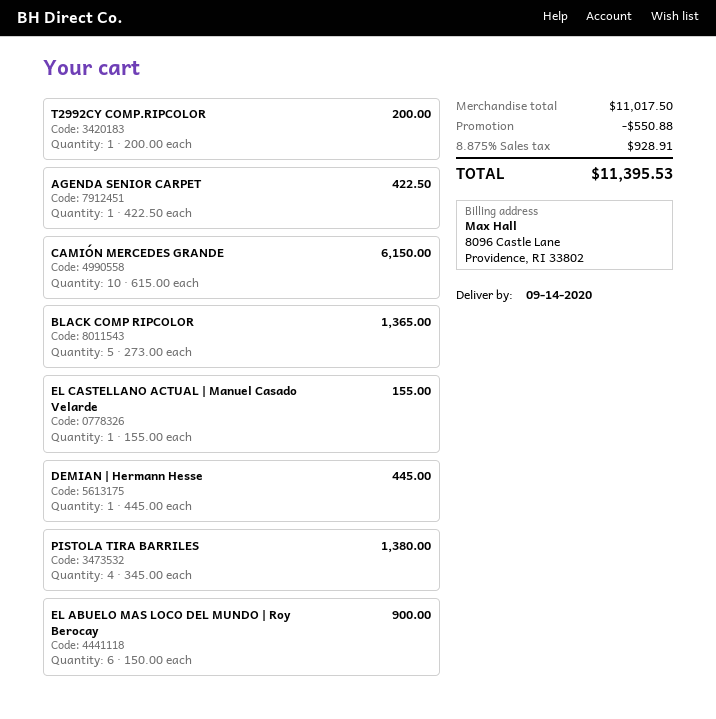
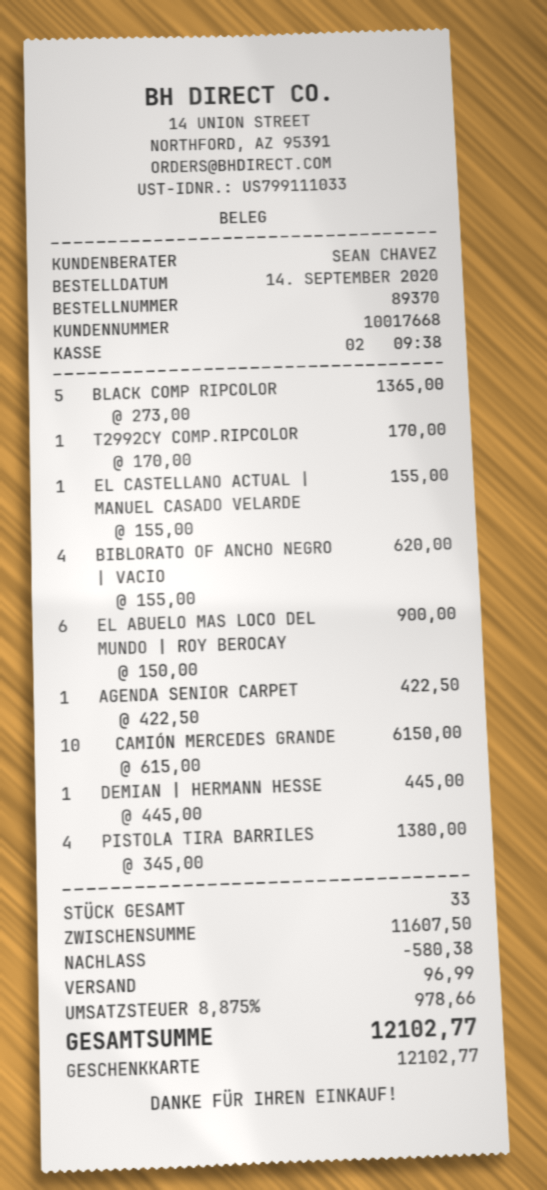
T2992CY COMP.RIPCOLOR: 1 x 200.00 = 200.00 -> 1 x 170.00 = 170.00
BIBLORATO OF ANCHO NEGRO | VACIO: none -> 4 x 155.00 = 620.00
subtotal: 11017.50 -> 11607.50
discount: 550.88 -> 580.38
shipping: none -> 96.99
tax: 8.875% = 928.91 -> 8.875% = 978.66
total: 11395.53 -> 12102.77

